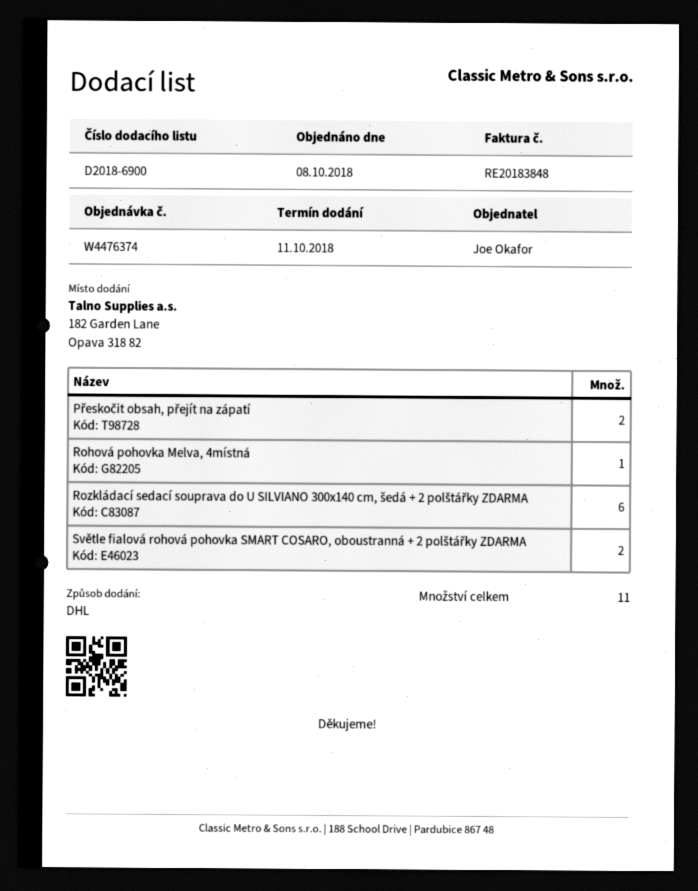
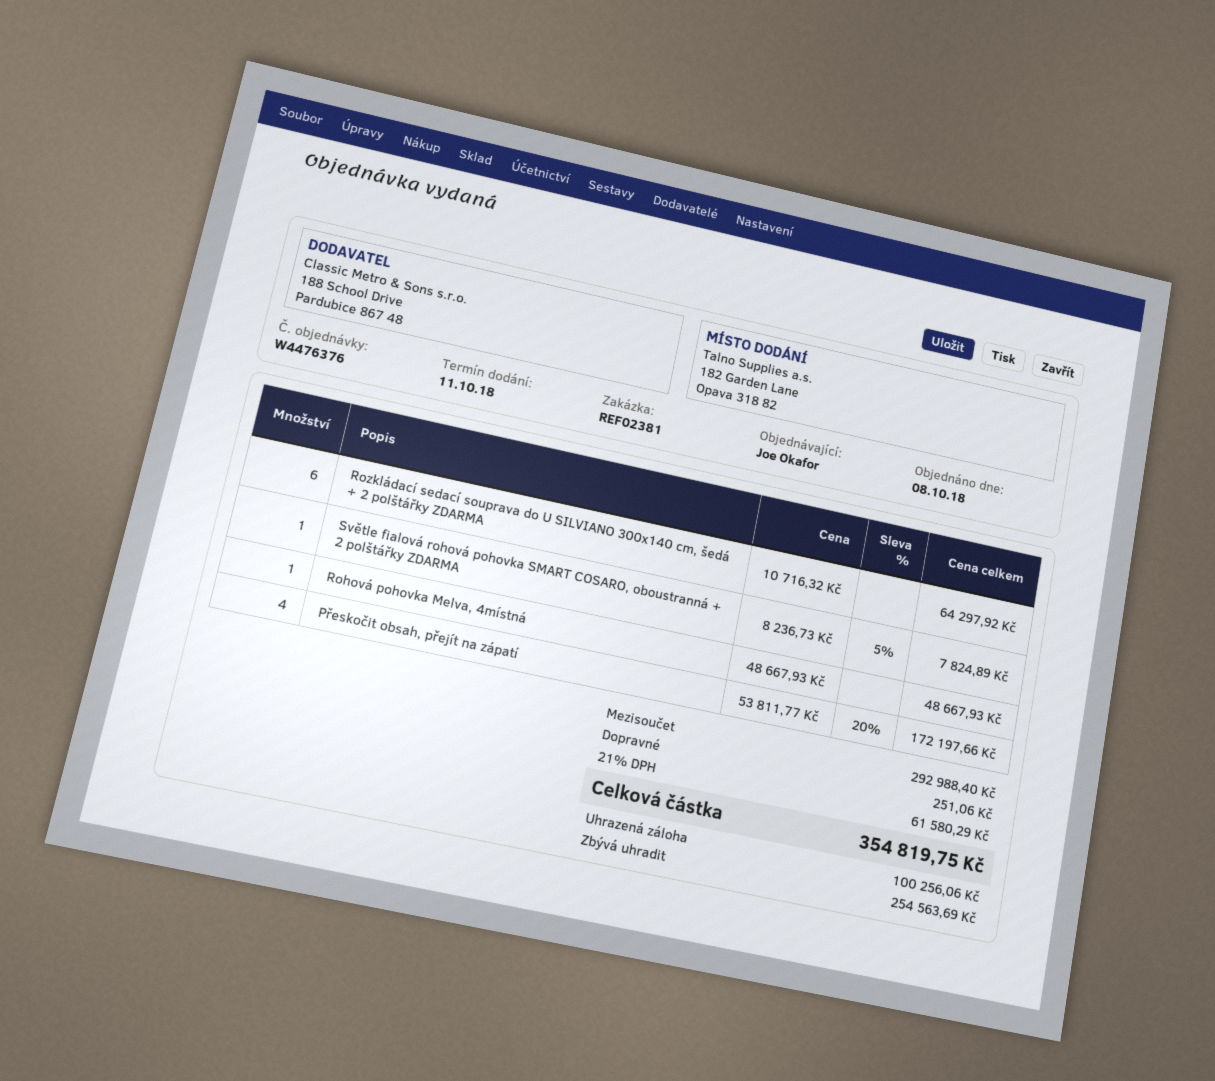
order number: W4476374 -> W4476376
Přeskočit obsah, přejít na zápatí: 2 -> 4
Světle fialová rohová pohovka SMART COSARO, oboustranná + 2 polštářky ZDARMA: 2 -> 1

